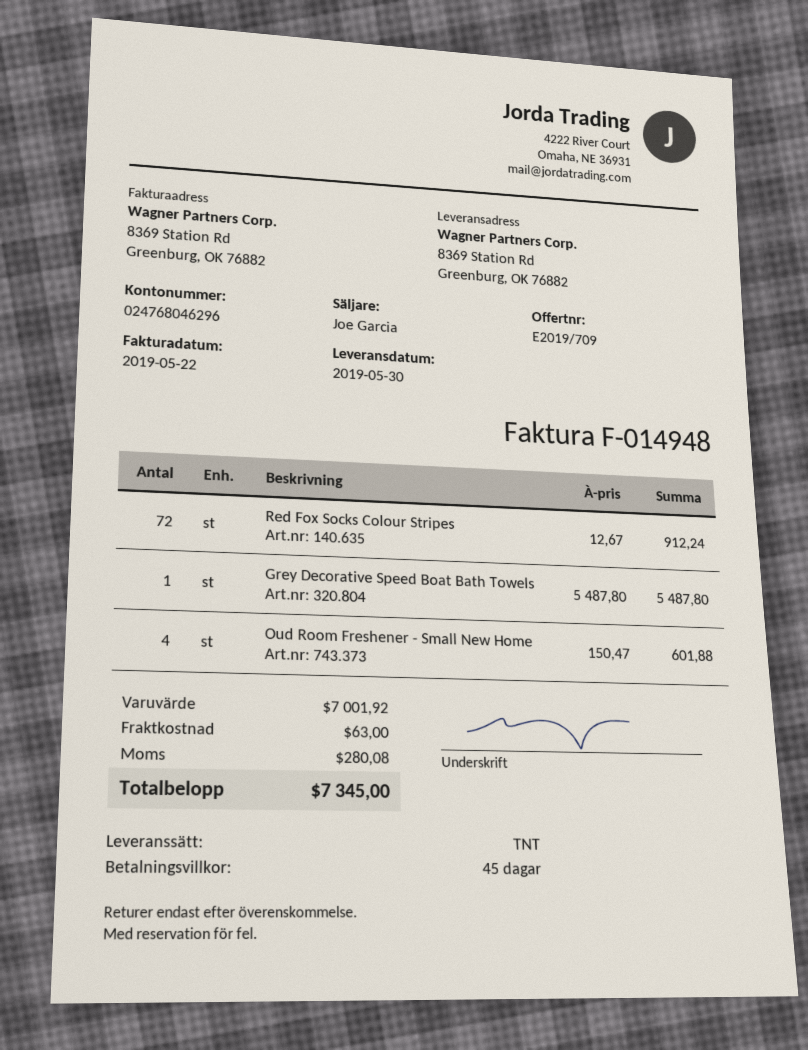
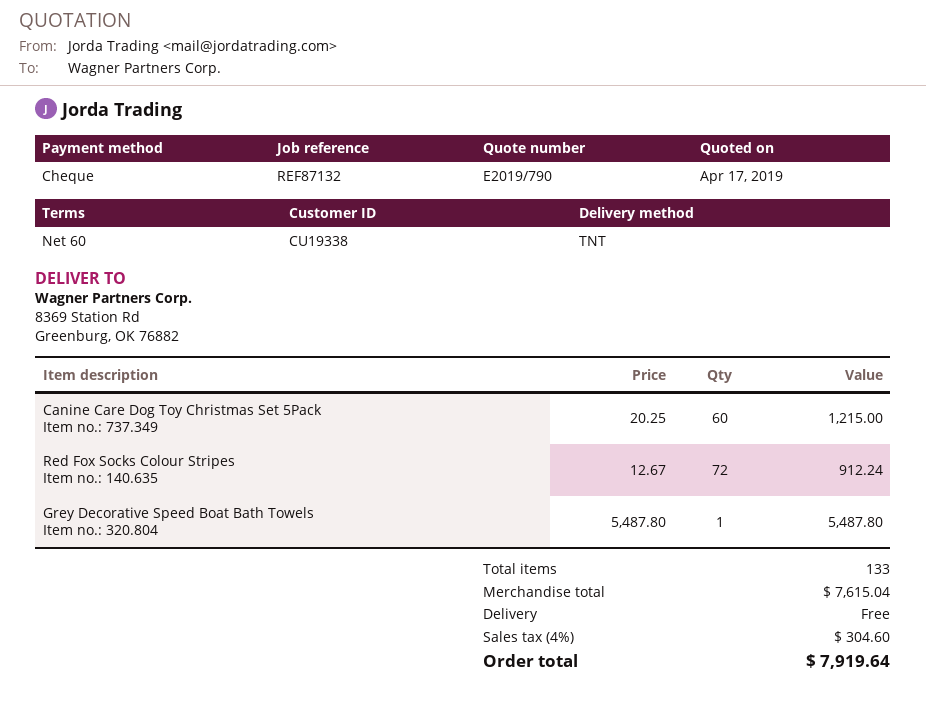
quote number: E2019/709 -> E2019/790
payment terms: 45 days -> 60 days
Oud Room Freshener - Small New Home: 4 x 150.47 = 601.88 -> none
Canine Care Dog Toy Christmas Set 5Pack: none -> 60 x 20.25 = 1215.00
subtotal: 7001.92 -> 7615.04
shipping: 63.00 -> 0.00
tax: 280.08 -> 304.60
total: 7345.00 -> 7919.64

